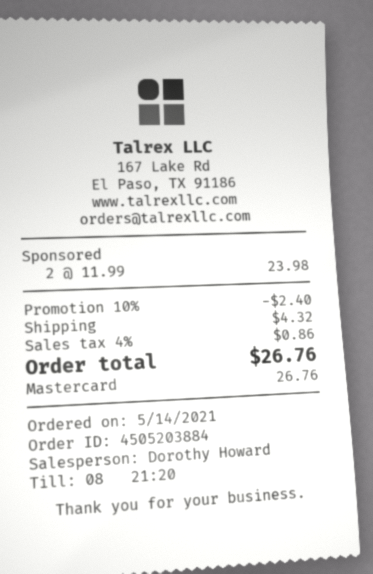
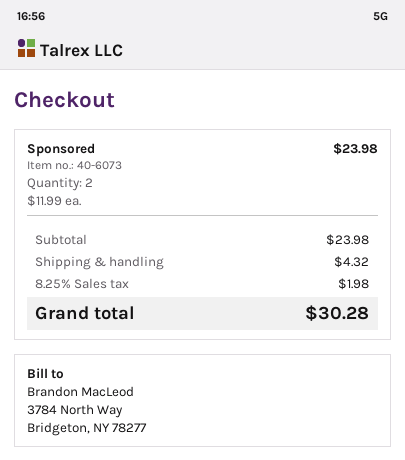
discount: 10% = 2.40 -> none
tax: 4% = 0.86 -> 8.25% = 1.98
total: 26.76 -> 30.28

